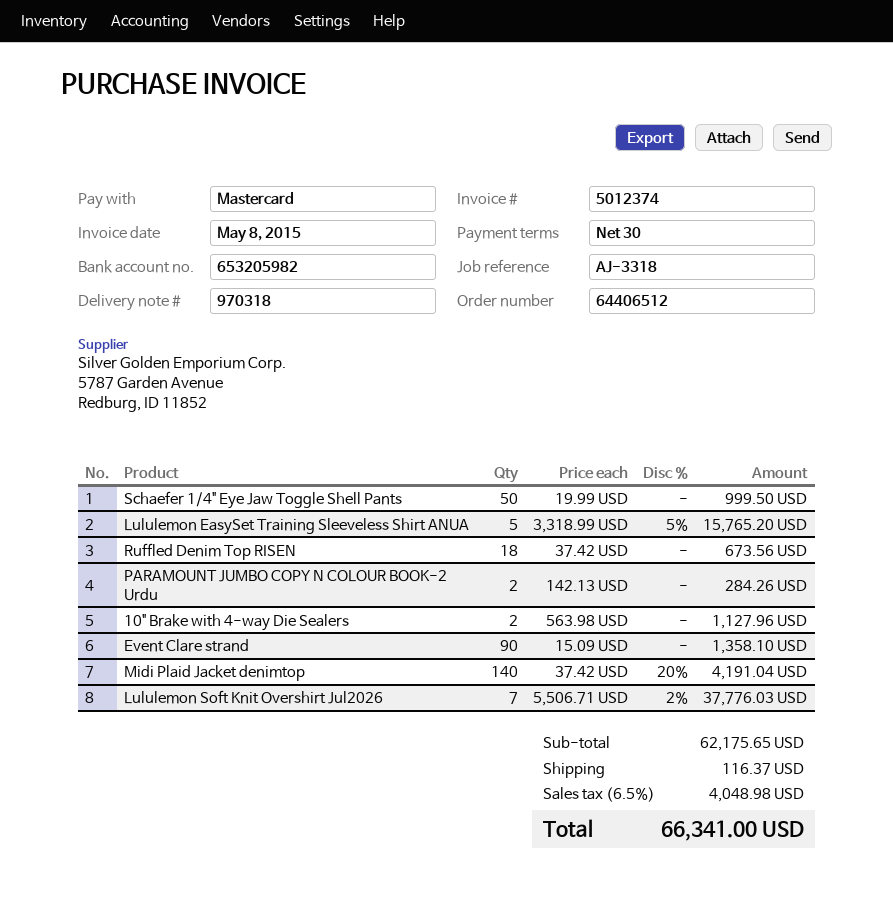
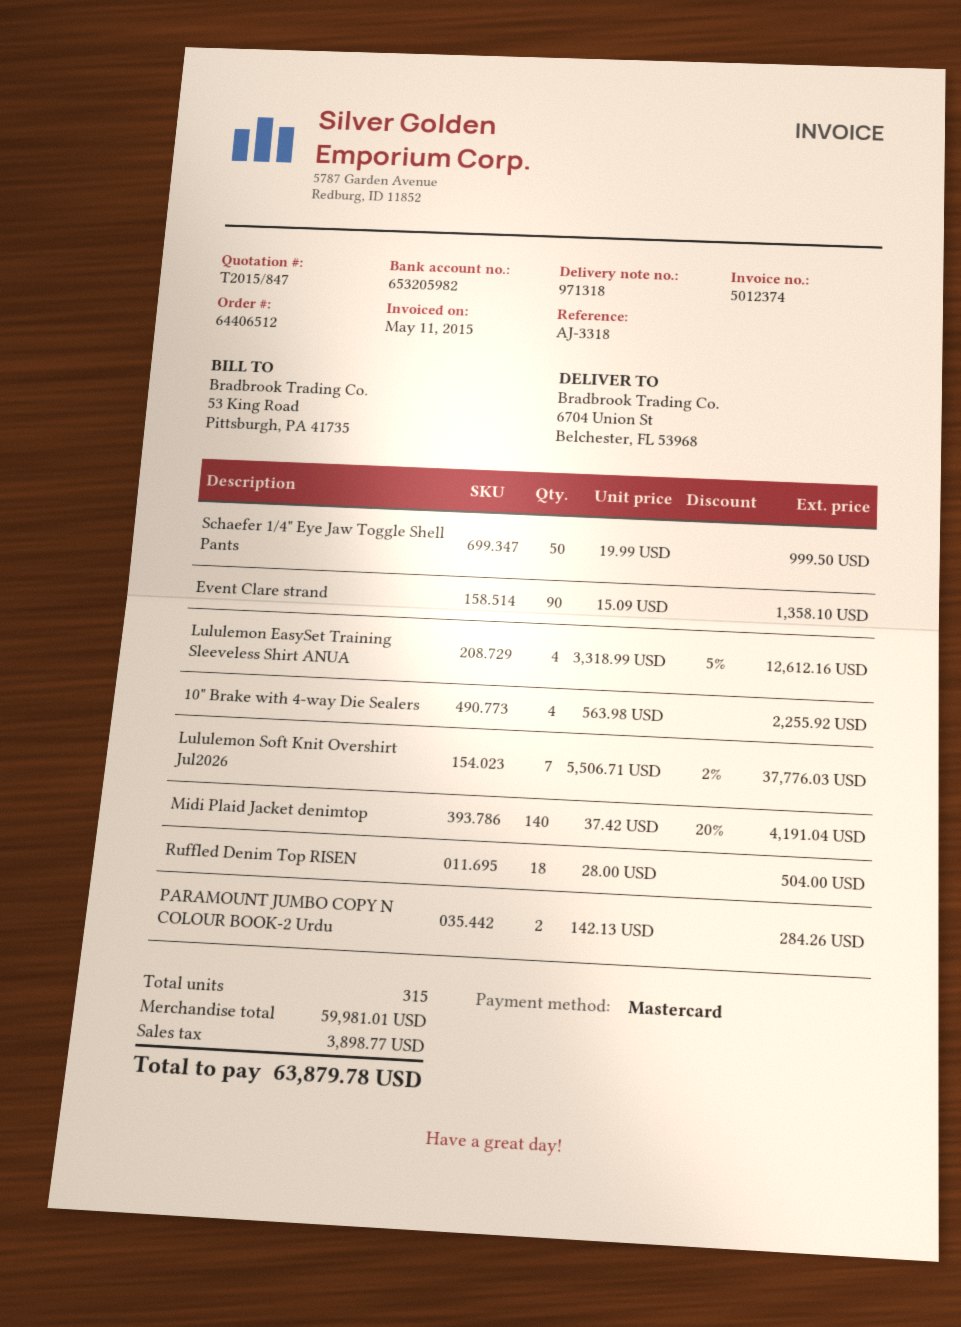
delivery note number: 970318 -> 971318
invoice date: 2015-05-08 -> 2015-05-11
Lululemon EasySet Training Sleeveless Shirt ANUA: 5 x 3318.99 - 5% = 15765.20 -> 4 x 3318.99 - 5% = 12612.16
Ruffled Denim Top RISEN: 18 x 37.42 = 673.56 -> 18 x 28.00 = 504.00
10" Brake with 4-way Die Sealers: 2 x 563.98 = 1127.96 -> 4 x 563.98 = 2255.92
subtotal: 62175.65 -> 59981.01
shipping: 116.37 -> none
tax: 4048.98 -> 3898.77
total: 66341.00 -> 63879.78

